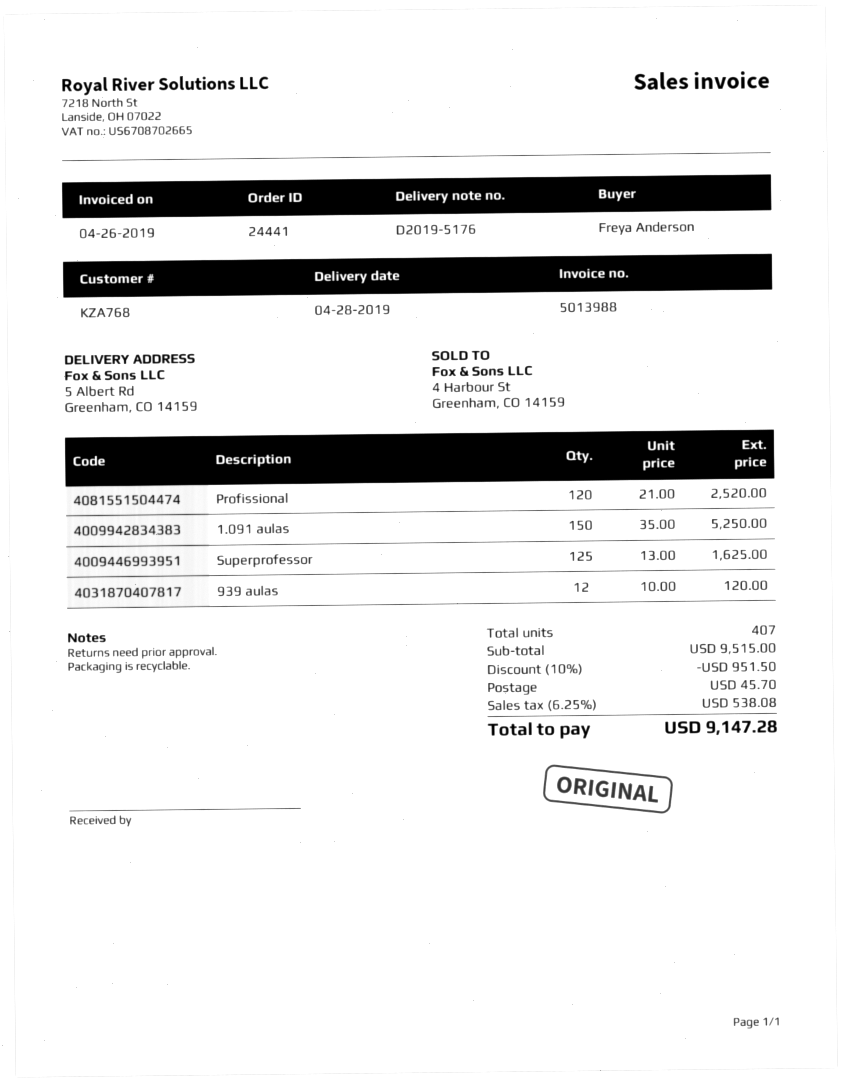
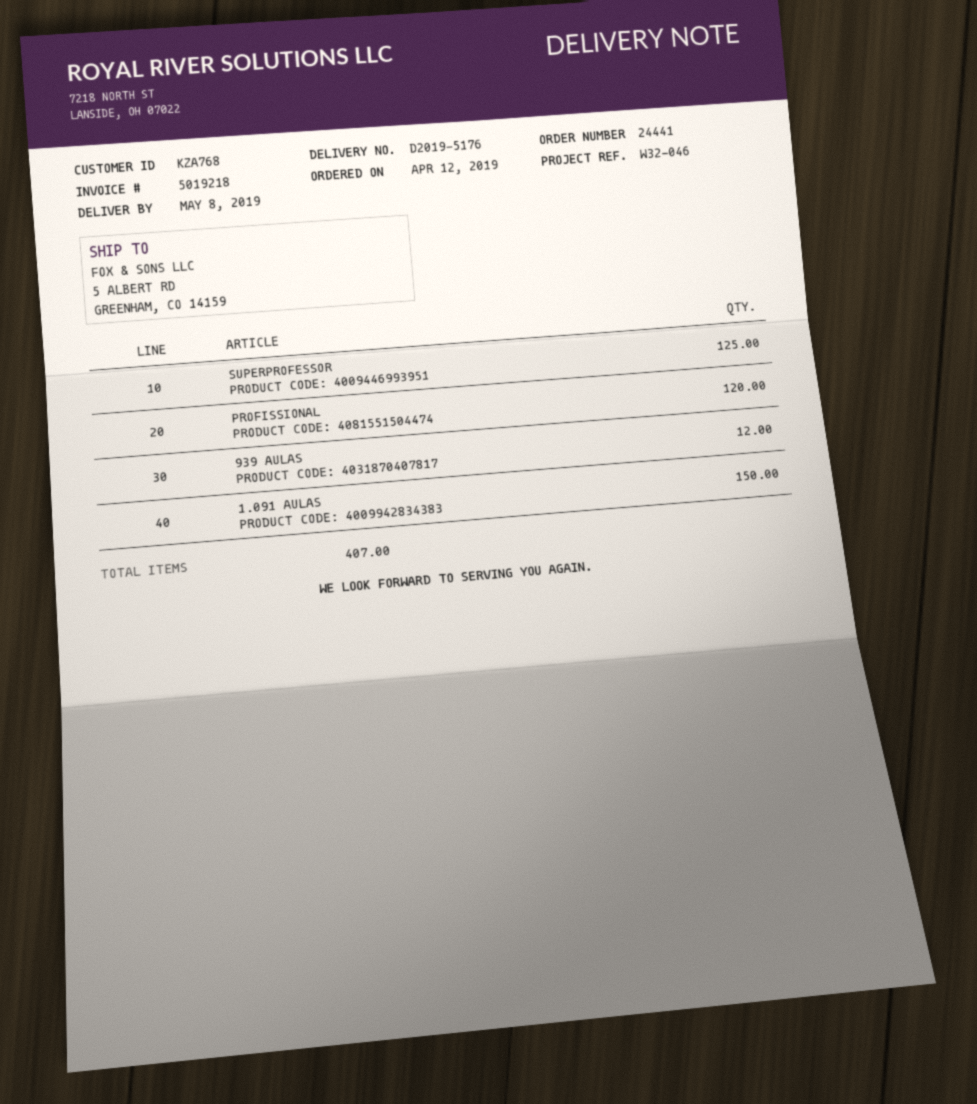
delivery date: 2019-04-28 -> 2019-05-08
invoice number: 5013988 -> 5019218

